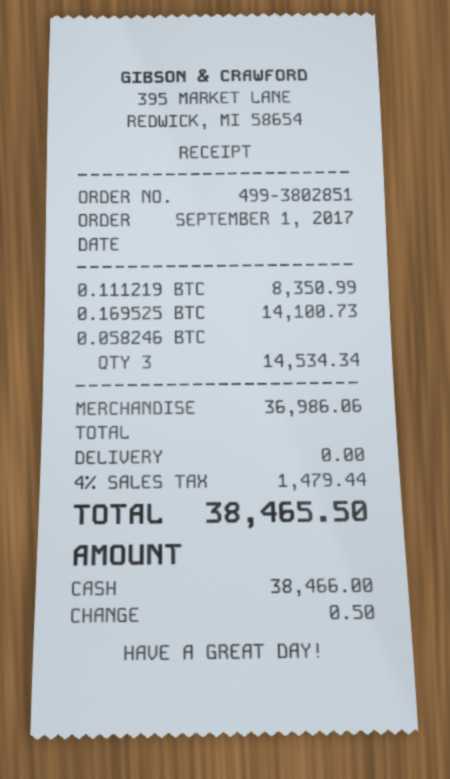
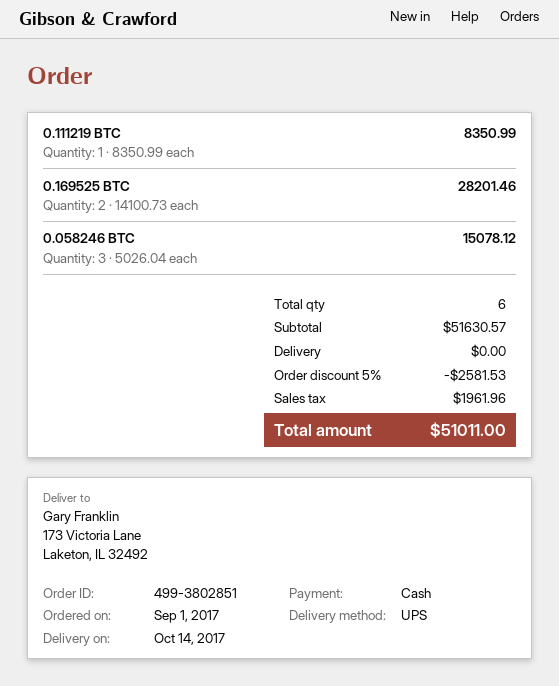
0.169525 BTC: 1 for 14100.73 -> 2 for 28201.46
0.058246 BTC: 3 for 14534.34 -> 3 for 15078.12
subtotal: 36986.06 -> 51630.57
discount: none -> 5% = 2581.53
tax: 1479.44 -> 1961.96
total: 38465.50 -> 51011.00

